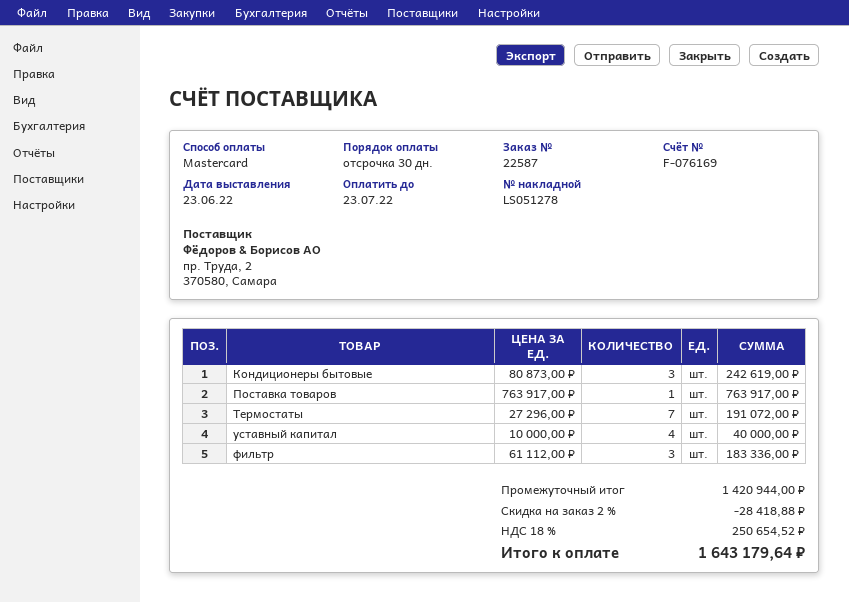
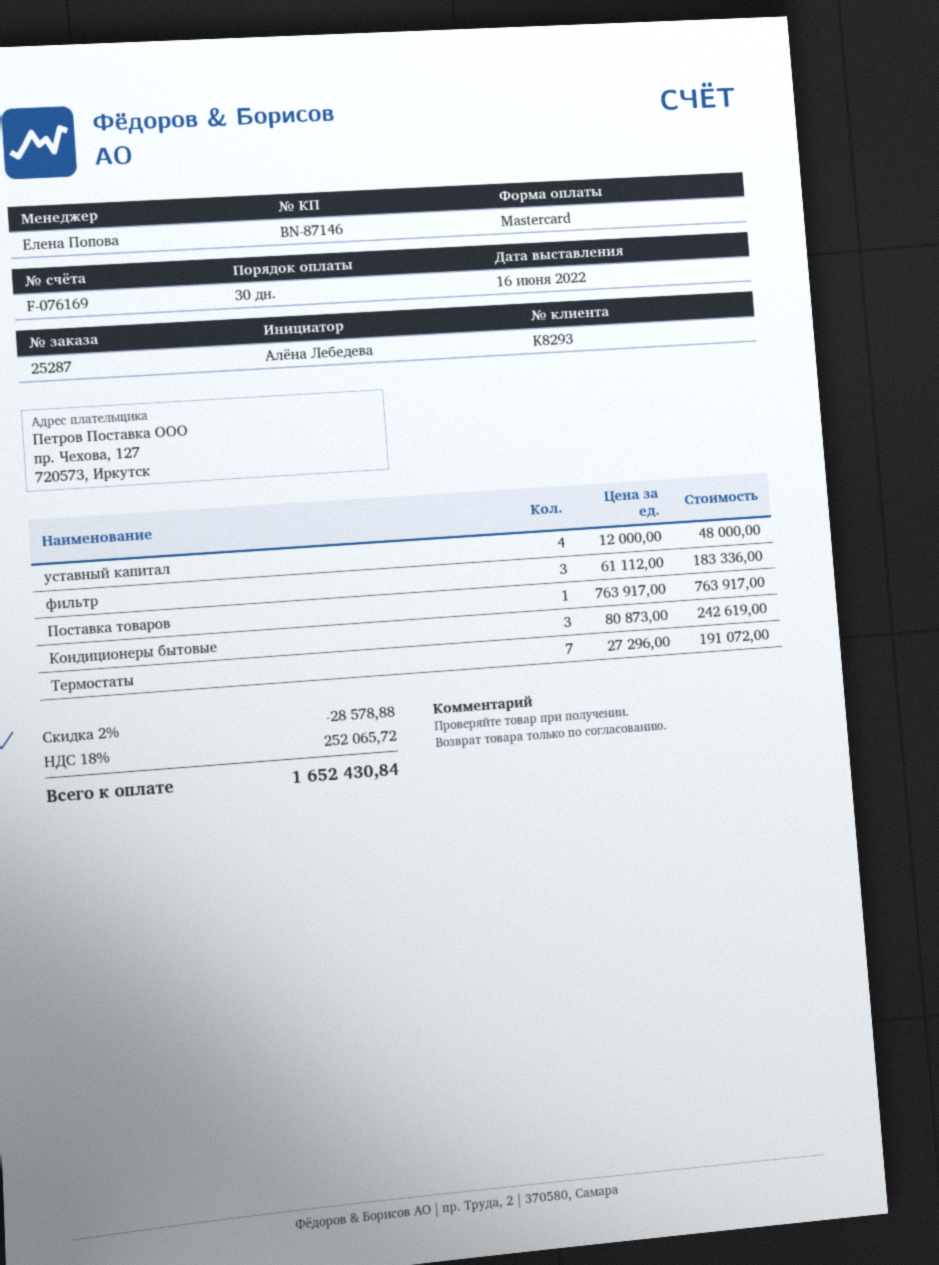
order number: 22587 -> 25287
invoice date: 2022-06-23 -> 2022-06-16
уставный капитал: 4 x 10000.00 = 40000.00 -> 4 x 12000.00 = 48000.00
discount: 2% = 28418.88 -> 2% = 28578.88
tax: 18% = 250654.52 -> 18% = 252065.72
total: 1643179.64 -> 1652430.84

